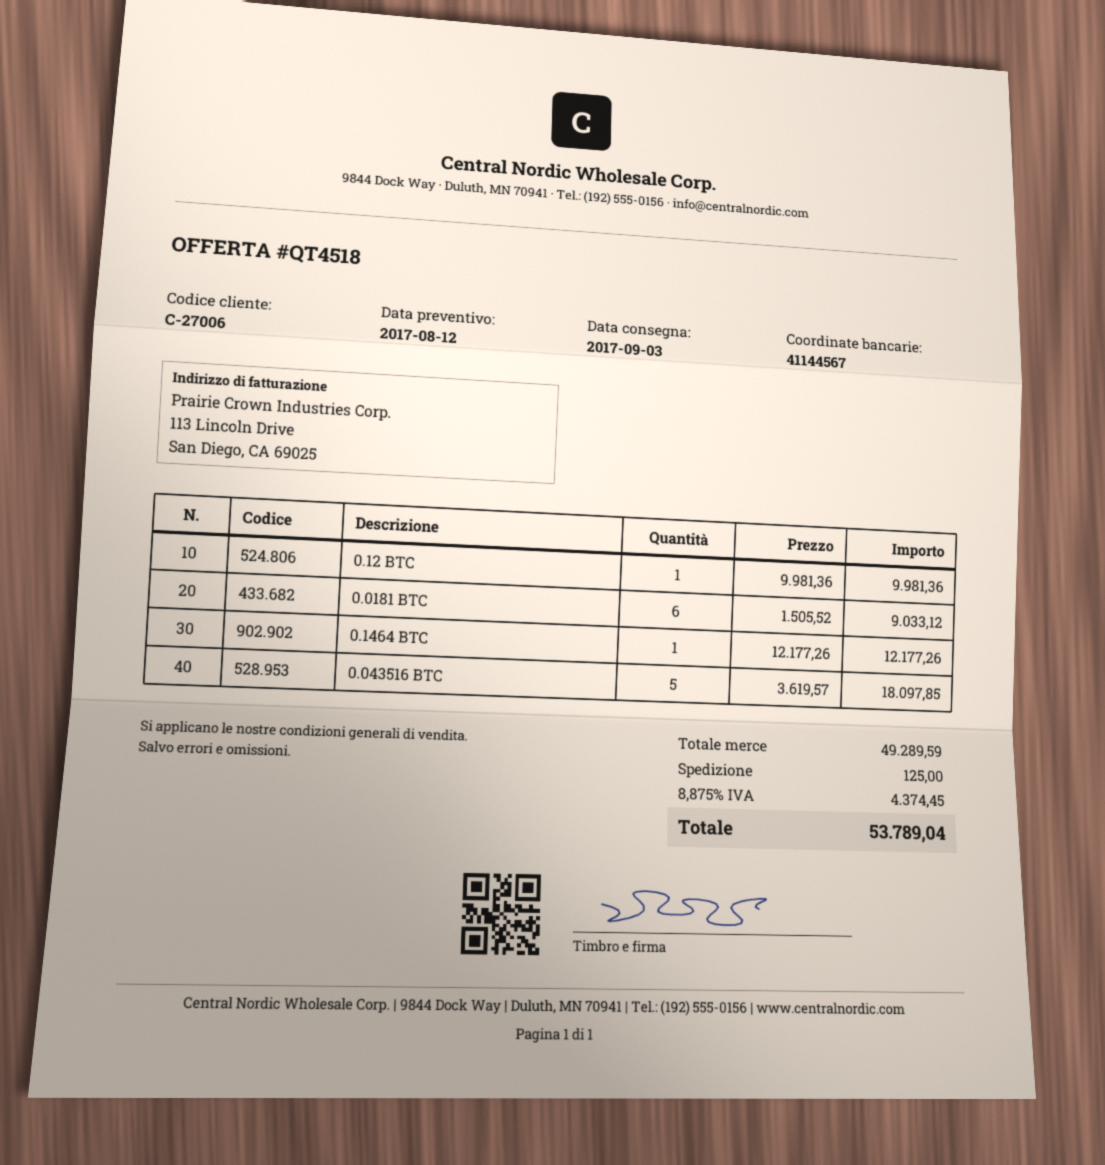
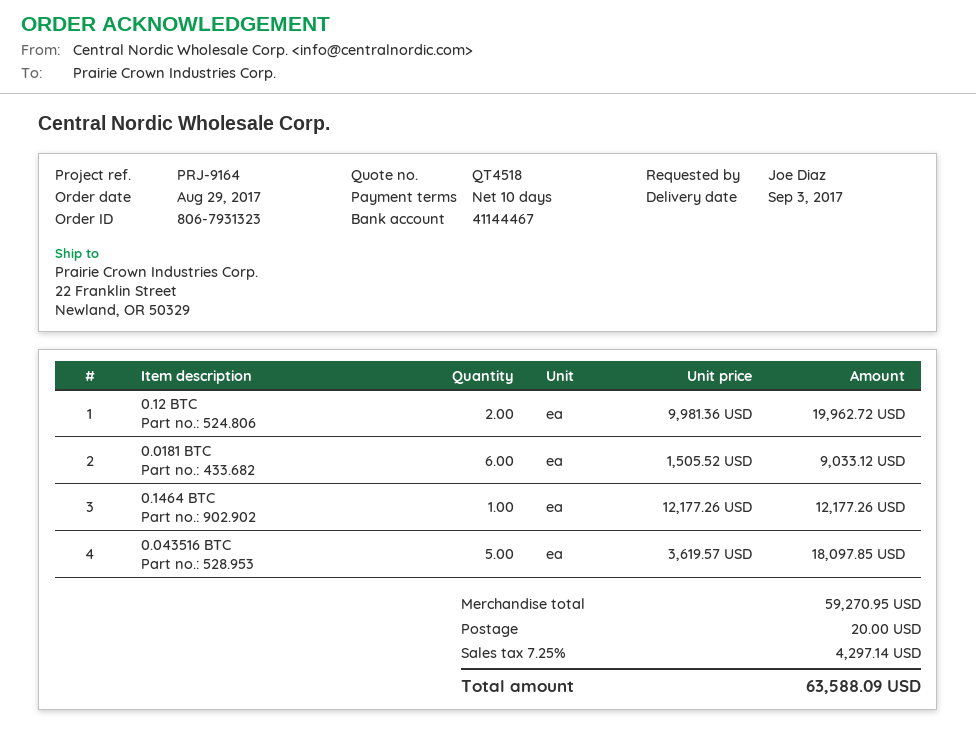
bank account: 41144567 -> 41144467
0.12 BTC: 1 x 9981.36 = 9981.36 -> 2 x 9981.36 = 19962.72
subtotal: 49289.59 -> 59270.95
shipping: 125.00 -> 20.00
tax: 8.875% = 4374.45 -> 7.25% = 4297.14
total: 53789.04 -> 63588.09

